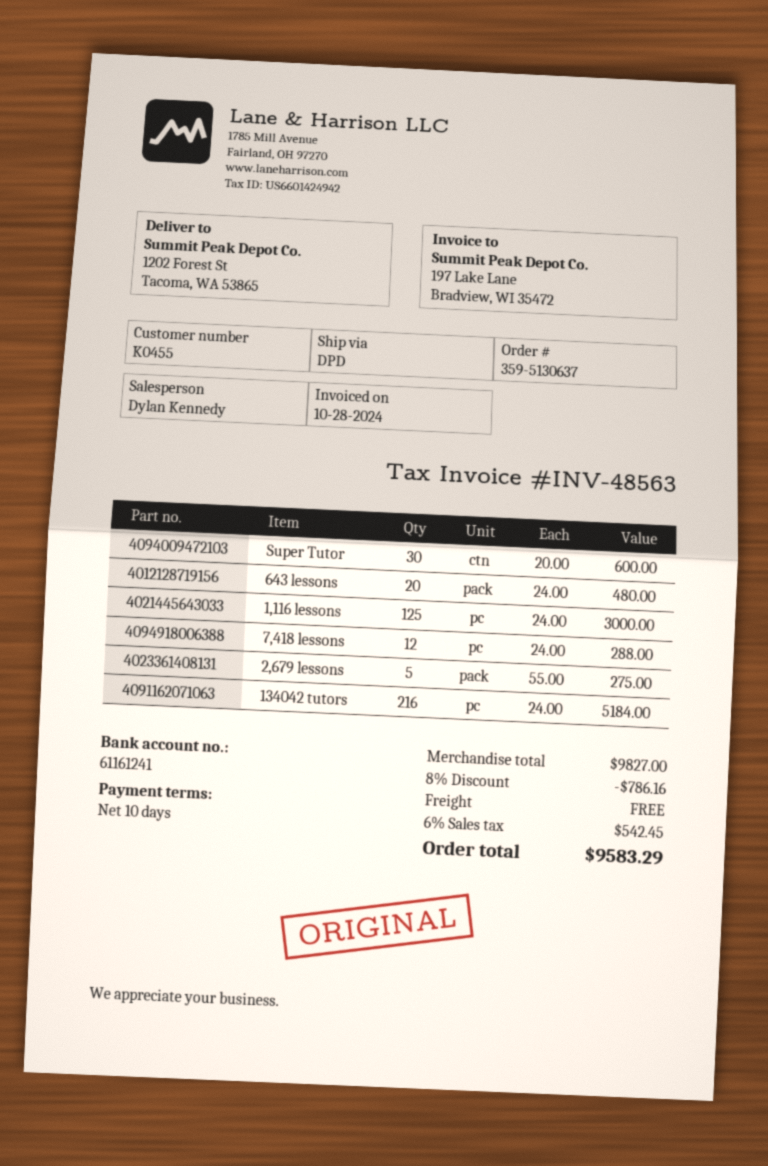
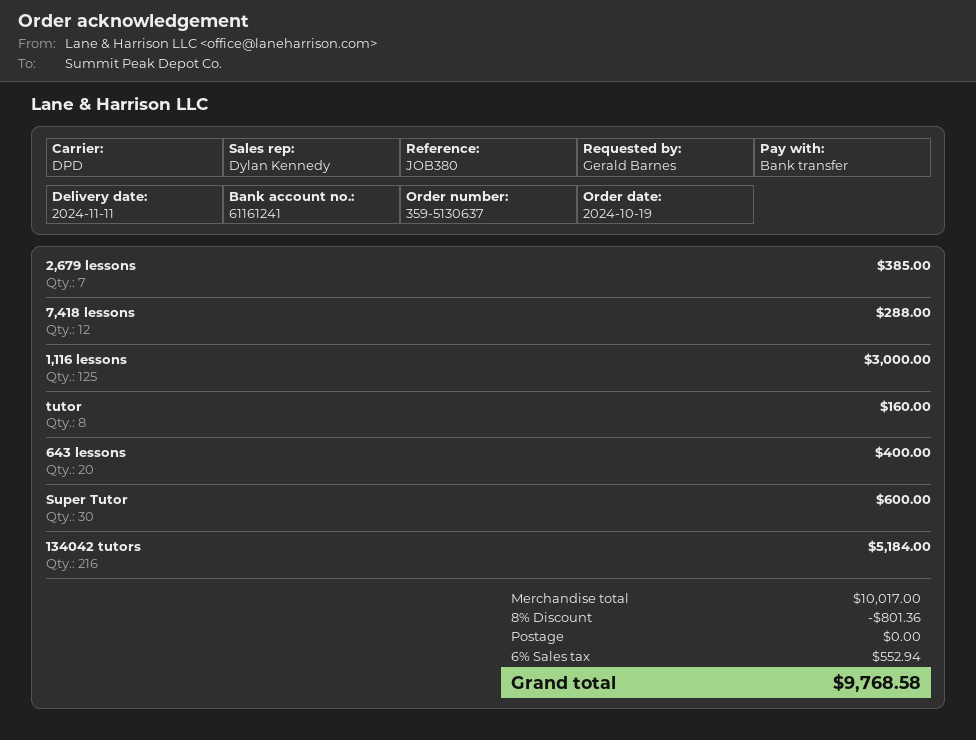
643 lessons: 20 for 480.00 -> 20 for 400.00
2,679 lessons: 5 for 275.00 -> 7 for 385.00
tutor: none -> 8 for 160.00
subtotal: 9827.00 -> 10017.00
discount: 8% = 786.16 -> 8% = 801.36
tax: 6% = 542.45 -> 6% = 552.94
total: 9583.29 -> 9768.58

